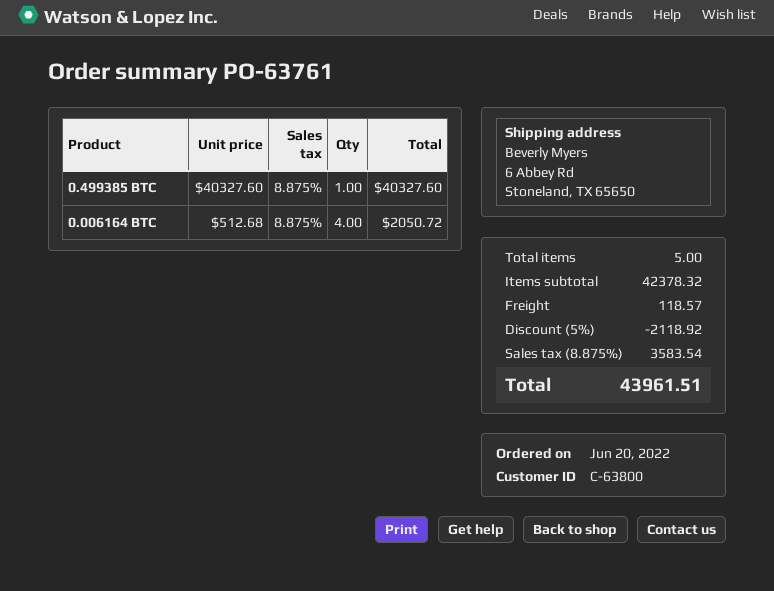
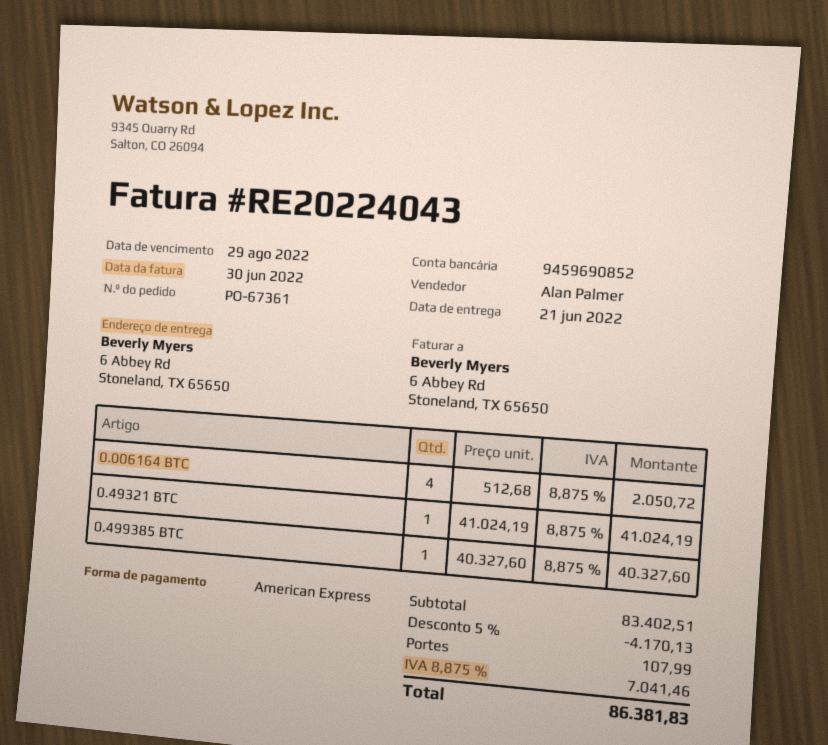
order number: PO-63761 -> PO-67361
0.49321 BTC: none -> 1 x 41024.19 = 41024.19
subtotal: 42378.32 -> 83402.51
discount: 5% = 2118.92 -> 5% = 4170.13
shipping: 118.57 -> 107.99
tax: 8.875% = 3583.54 -> 8.875% = 7041.46
total: 43961.51 -> 86381.83

